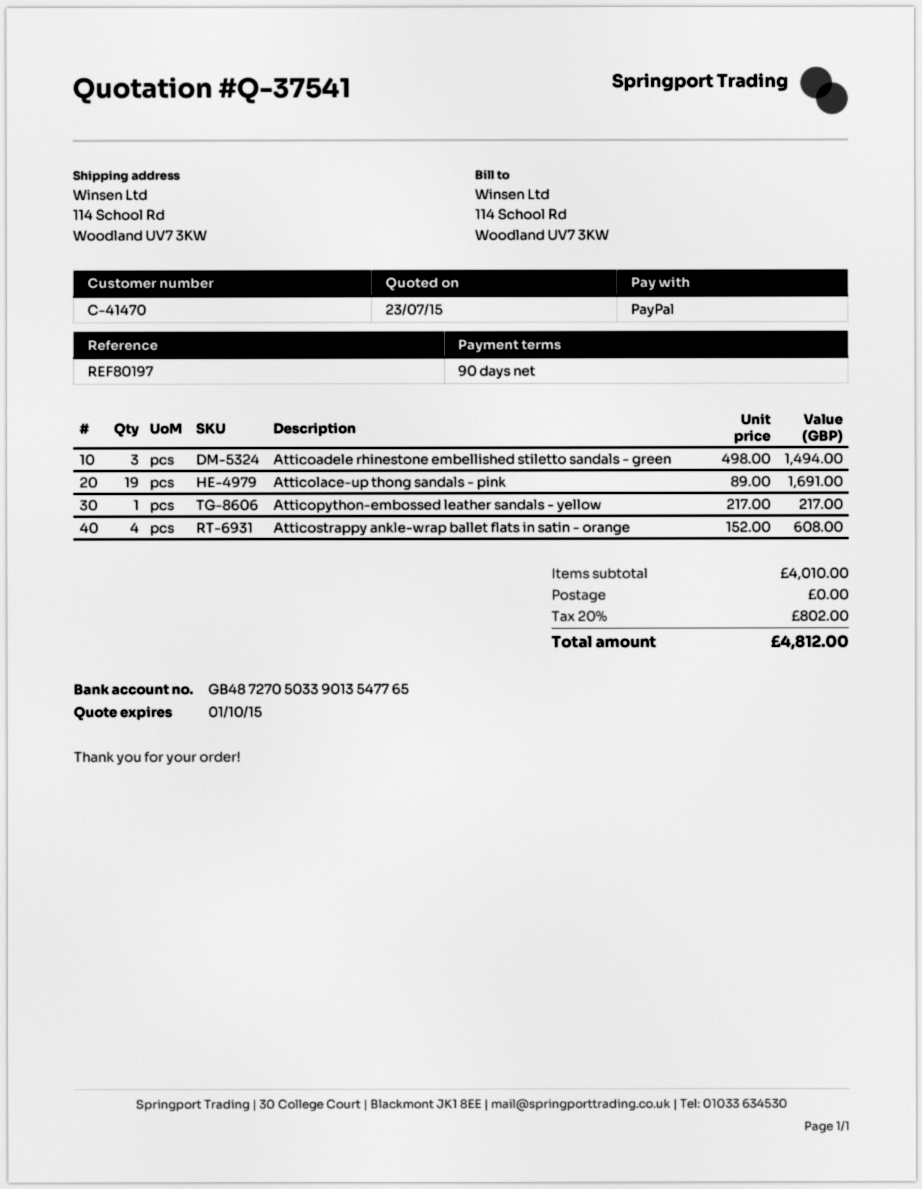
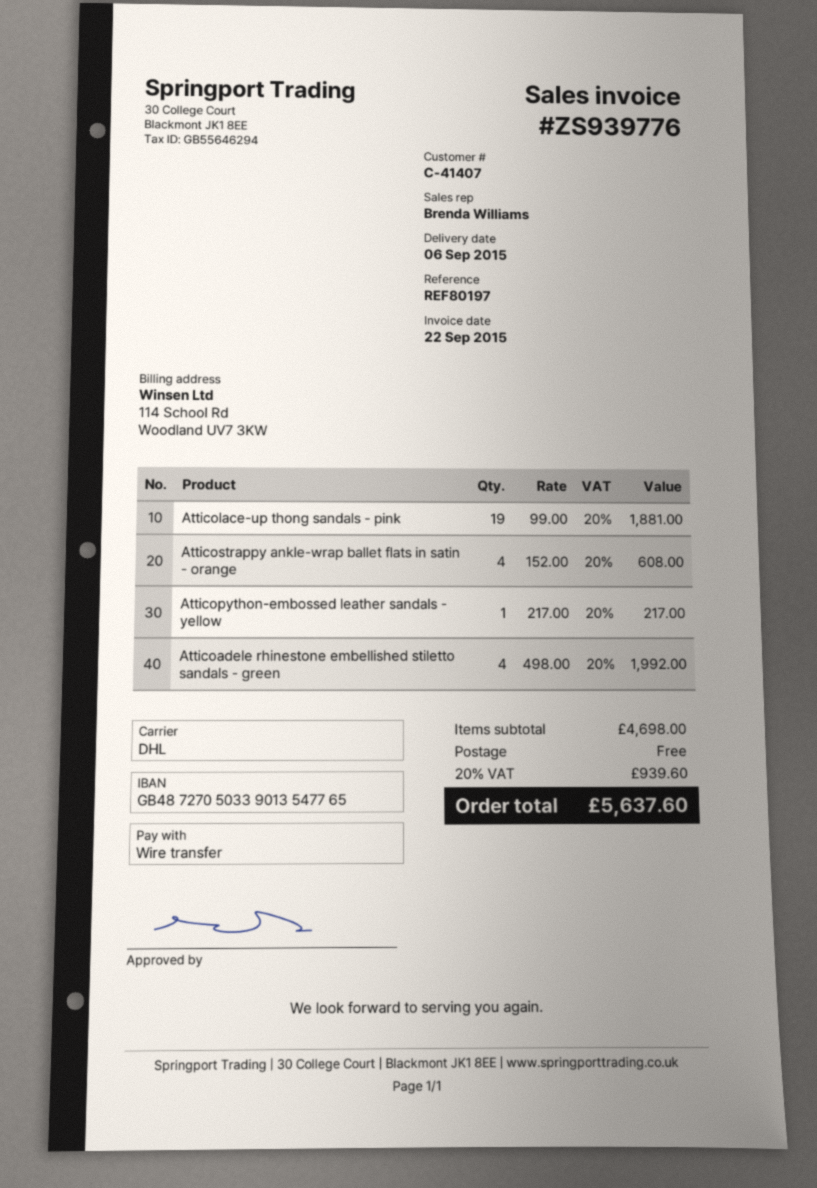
customer number: C-41470 -> C-41407
payment method: PayPal -> bank transfer
Atticoadele rhinestone embellished stiletto sandals - green: 3 x 498.00 = 1494.00 -> 4 x 498.00 = 1992.00
Atticolace-up thong sandals - pink: 19 x 89.00 = 1691.00 -> 19 x 99.00 = 1881.00
subtotal: 4010.00 -> 4698.00
tax: 20% = 802.00 -> 20% = 939.60
total: 4812.00 -> 5637.60

